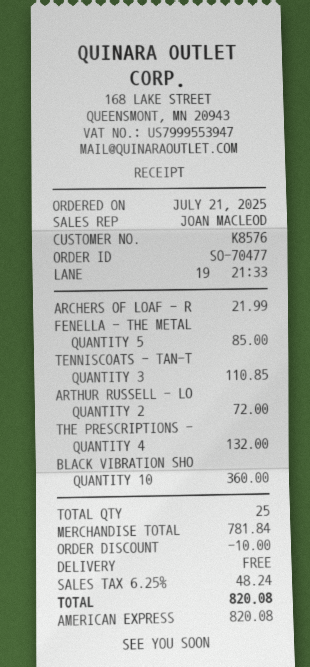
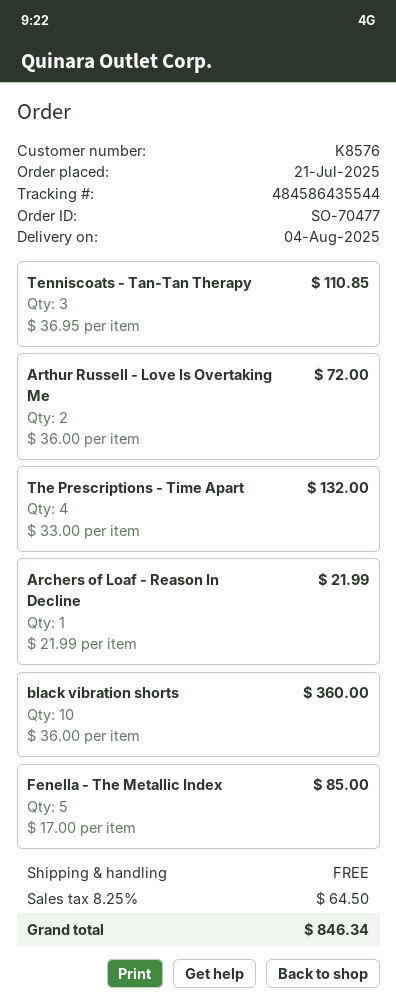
discount: 10.00 -> none
tax: 6.25% = 48.24 -> 8.25% = 64.50
total: 820.08 -> 846.34

